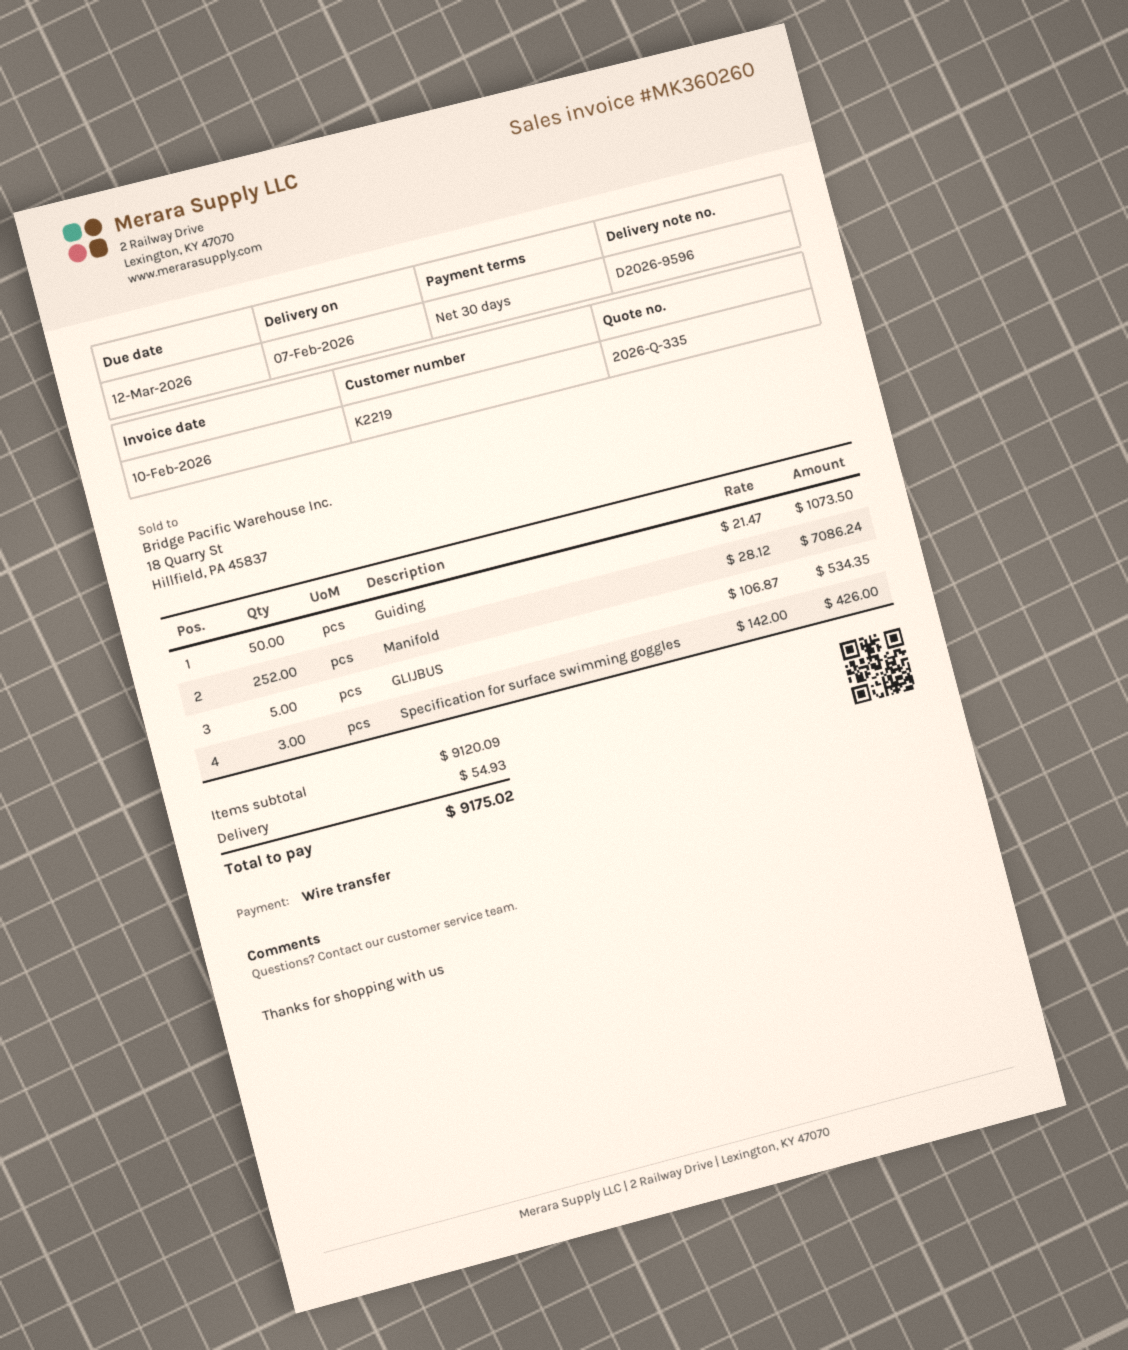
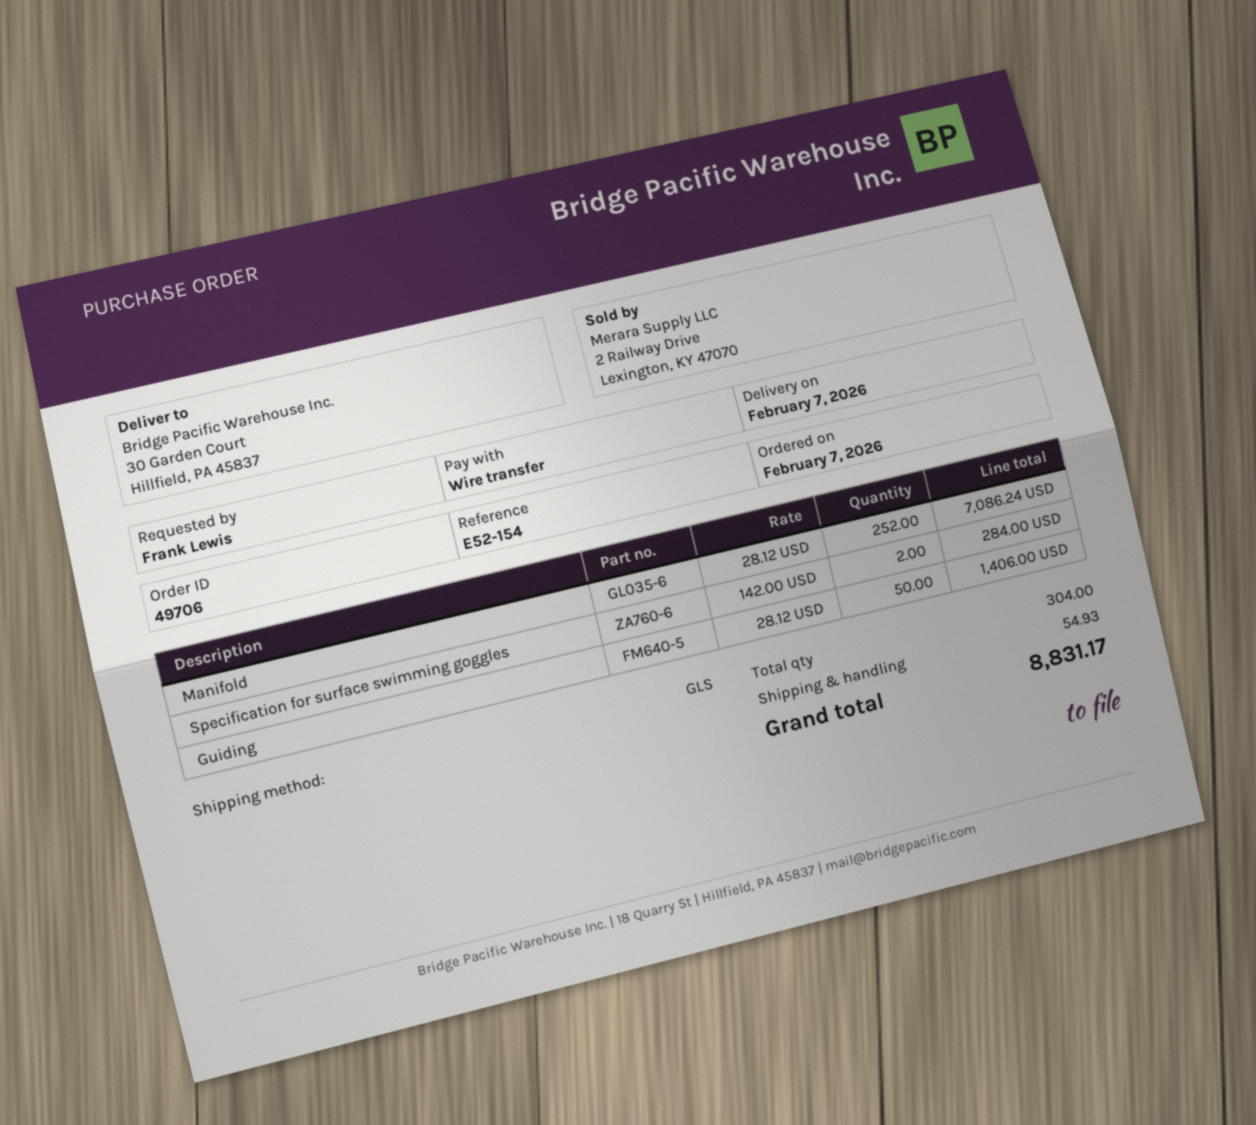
Guiding: 50 x 21.47 = 1073.50 -> 50 x 28.12 = 1406.00
GLIJBUS: 5 x 106.87 = 534.35 -> none
Specification for surface swimming goggles: 3 x 142.00 = 426.00 -> 2 x 142.00 = 284.00
total: 9175.02 -> 8831.17

